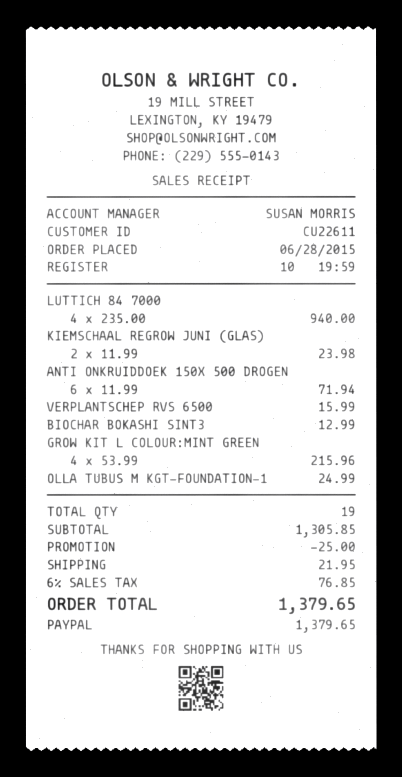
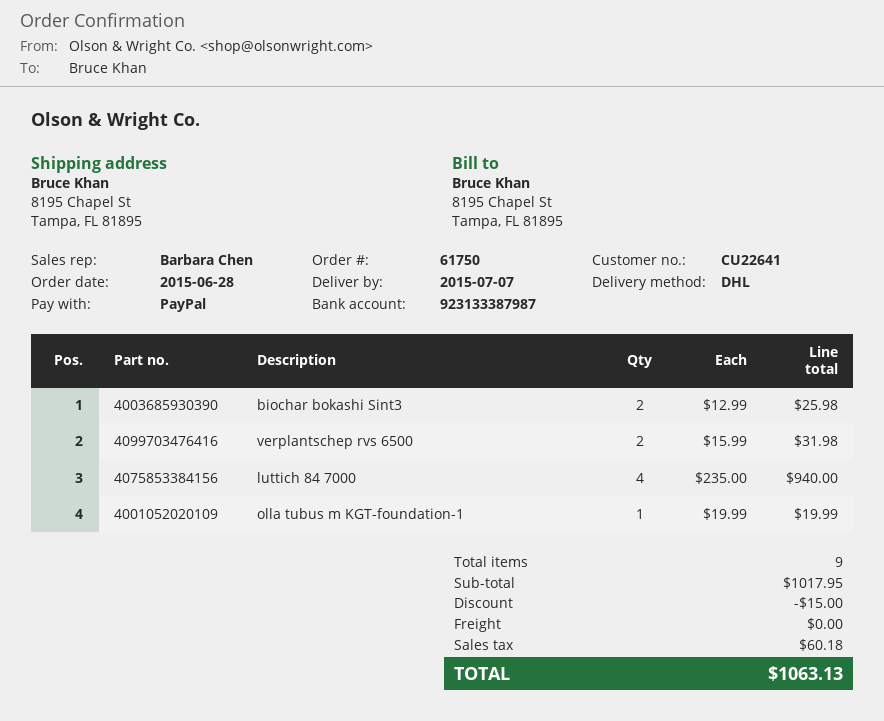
customer number: CU22611 -> CU22641
sales rep: SUSAN MORRIS -> Barbara Chen
KIEMSCHAAL REGROW JUNI (GLAS): 2 x 11.99 = 23.98 -> none
ANTI ONKRUIDDOEK 150X 500 DROGEN: 6 x 11.99 = 71.94 -> none
VERPLANTSCHEP RVS 6500: 1 x 15.99 = 15.99 -> 2 x 15.99 = 31.98
BIOCHAR BOKASHI SINT3: 1 x 12.99 = 12.99 -> 2 x 12.99 = 25.98
GROW KIT L COLOUR:MINT GREEN: 4 x 53.99 = 215.96 -> none
OLLA TUBUS M KGT-FOUNDATION-1: 1 x 24.99 = 24.99 -> 1 x 19.99 = 19.99
total quantity: 19 -> 9
subtotal: 1305.85 -> 1017.95
discount: 25.00 -> 15.00
shipping: 21.95 -> 0.00
tax: 76.85 -> 60.18
total: 1379.65 -> 1063.13

